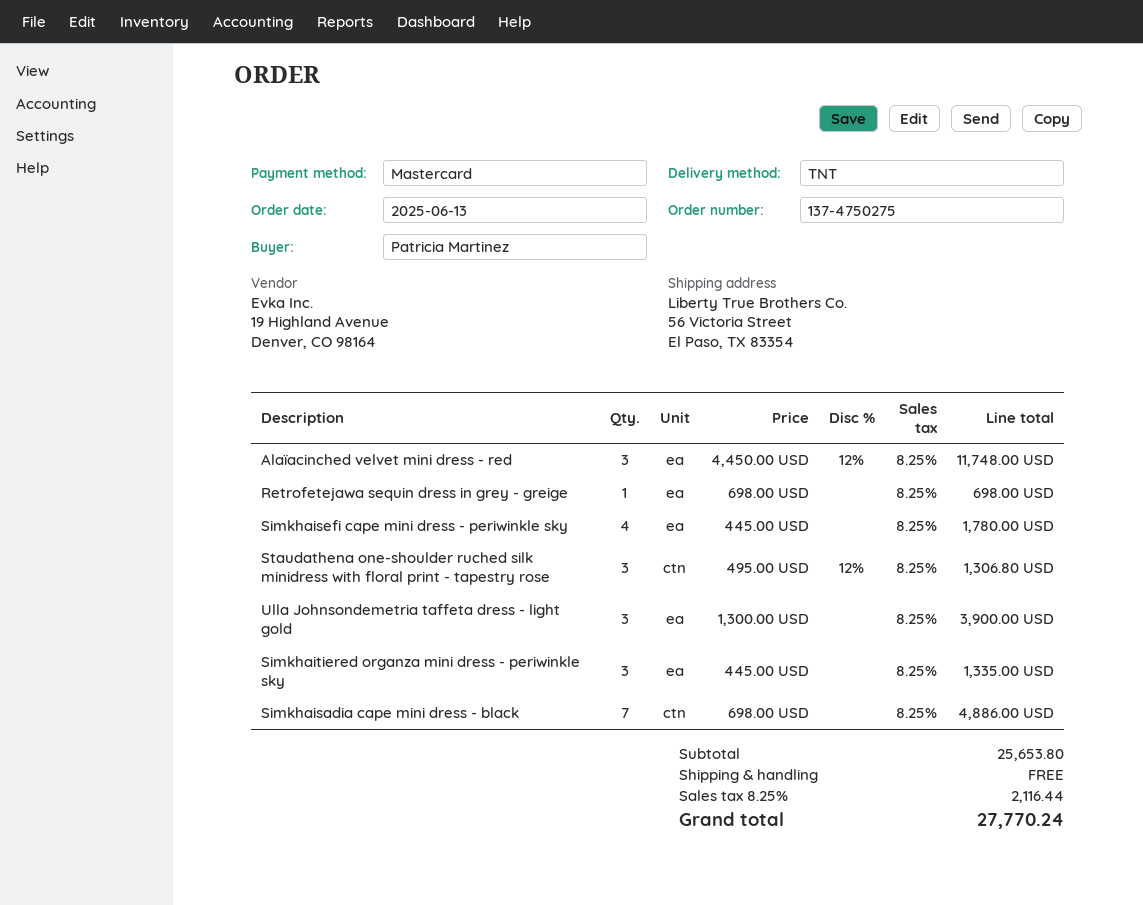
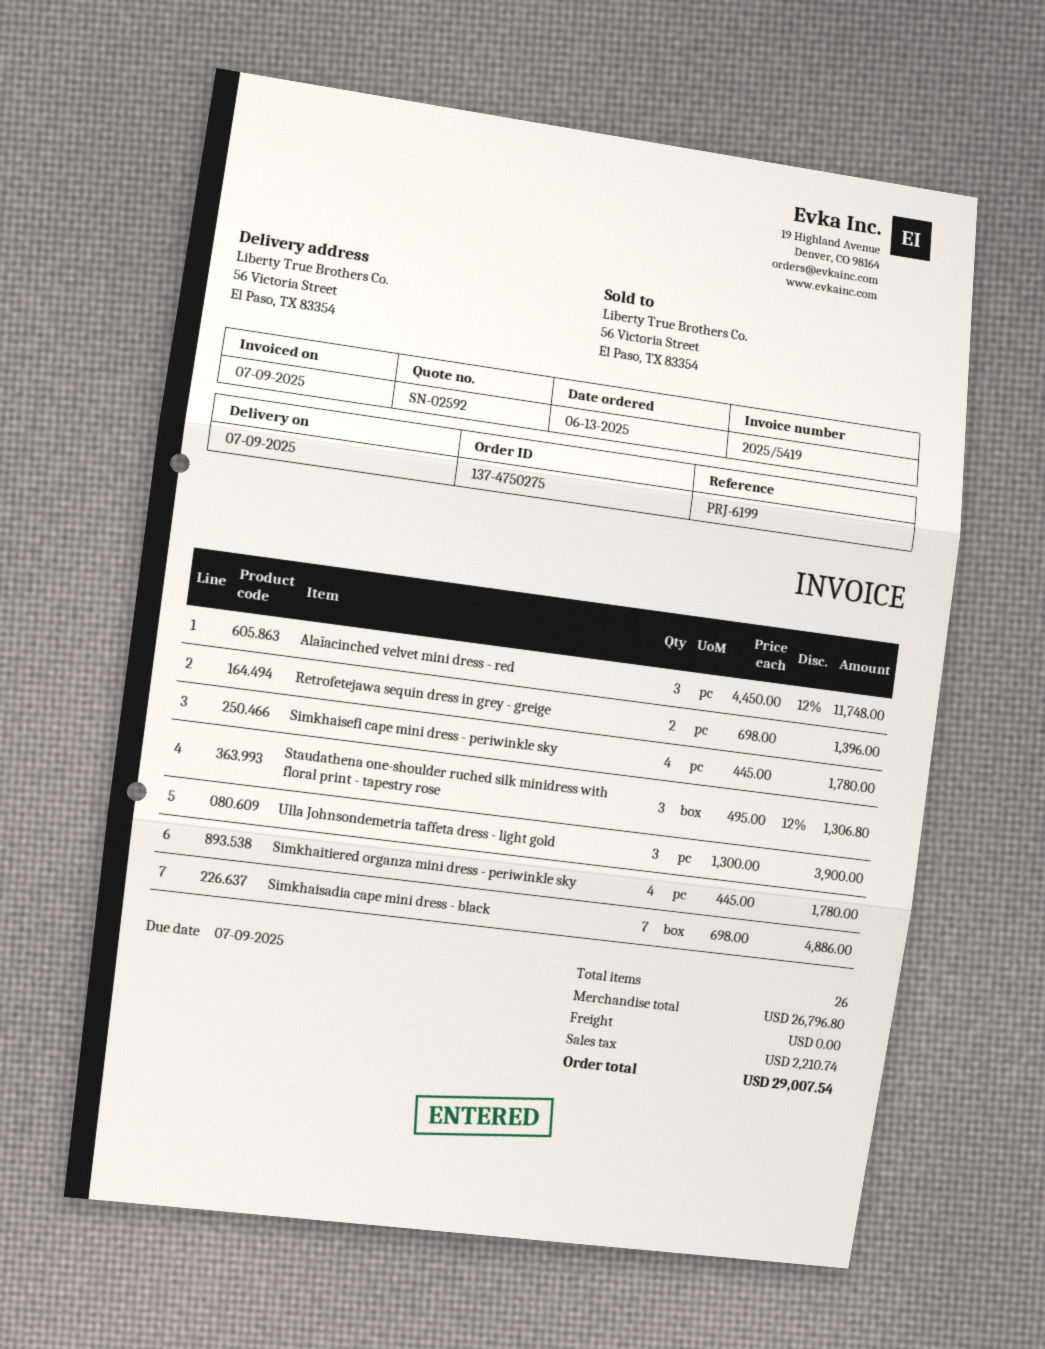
Retrofetejawa sequin dress in grey - greige: 1 x 698.00 = 698.00 -> 2 x 698.00 = 1396.00
Simkhaitiered organza mini dress - periwinkle sky: 3 x 445.00 = 1335.00 -> 4 x 445.00 = 1780.00
subtotal: 25653.80 -> 26796.80
tax: 2116.44 -> 2210.74
total: 27770.24 -> 29007.54

